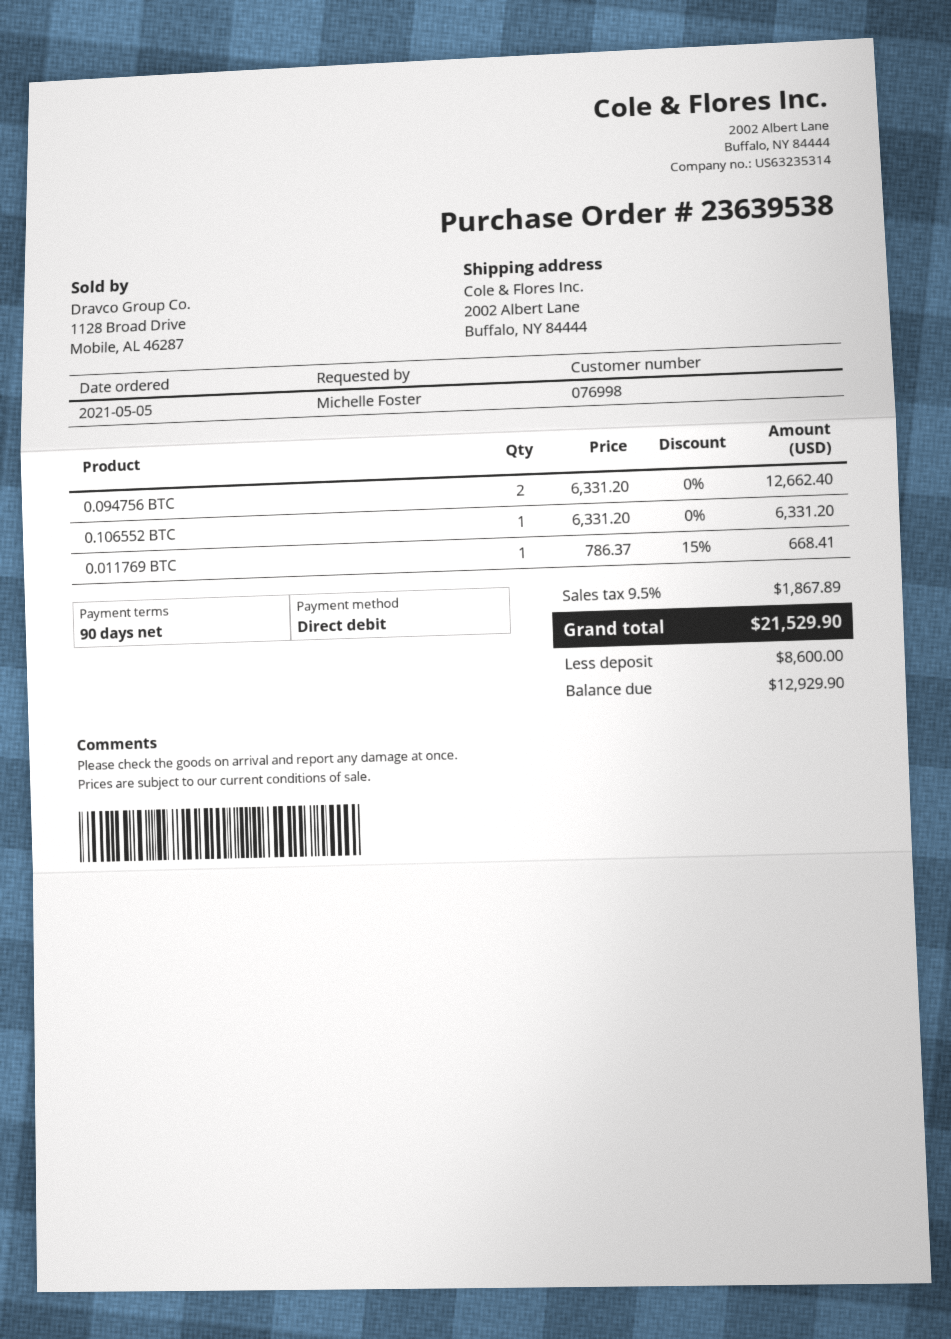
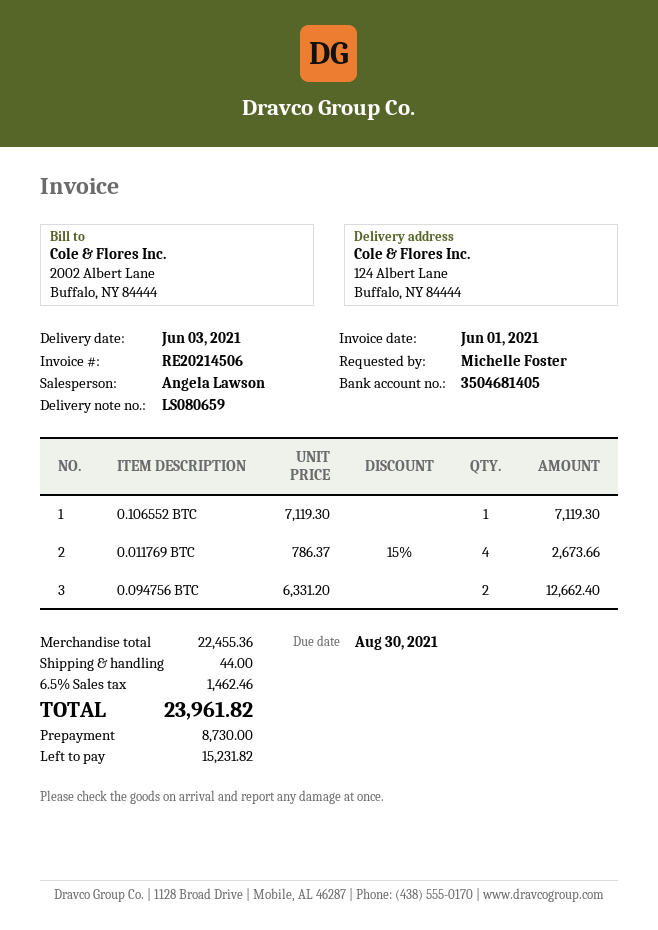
ship to: 2002 Albert Lane, Buffalo, NY 84444 -> 124 Albert Lane, Buffalo, NY 84444
0.106552 BTC: 1 x 6331.20 = 6331.20 -> 1 x 7119.30 = 7119.30
0.011769 BTC: 1 x 786.37 - 15% = 668.41 -> 4 x 786.37 - 15% = 2673.66
shipping: none -> 44.00
tax: 9.5% = 1867.89 -> 6.5% = 1462.46
total: 21529.90 -> 23961.82
deposit: 8600.00 -> 8730.00
balance: 12929.90 -> 15231.82

